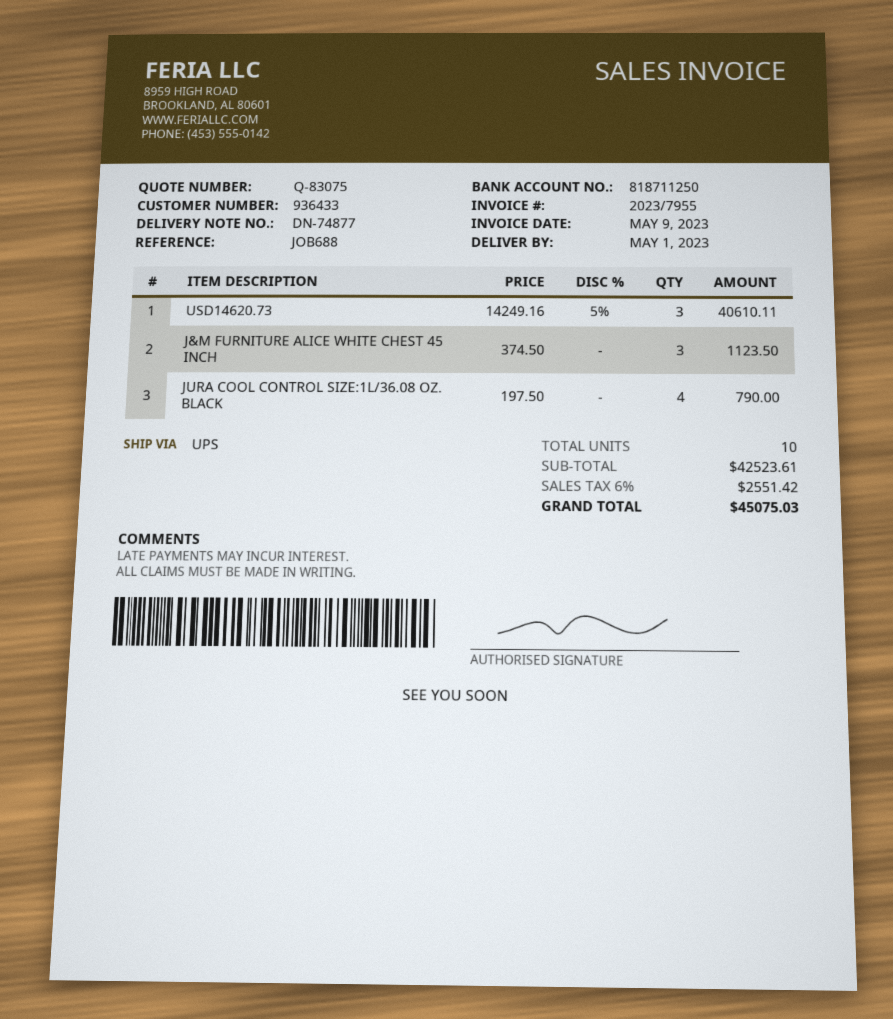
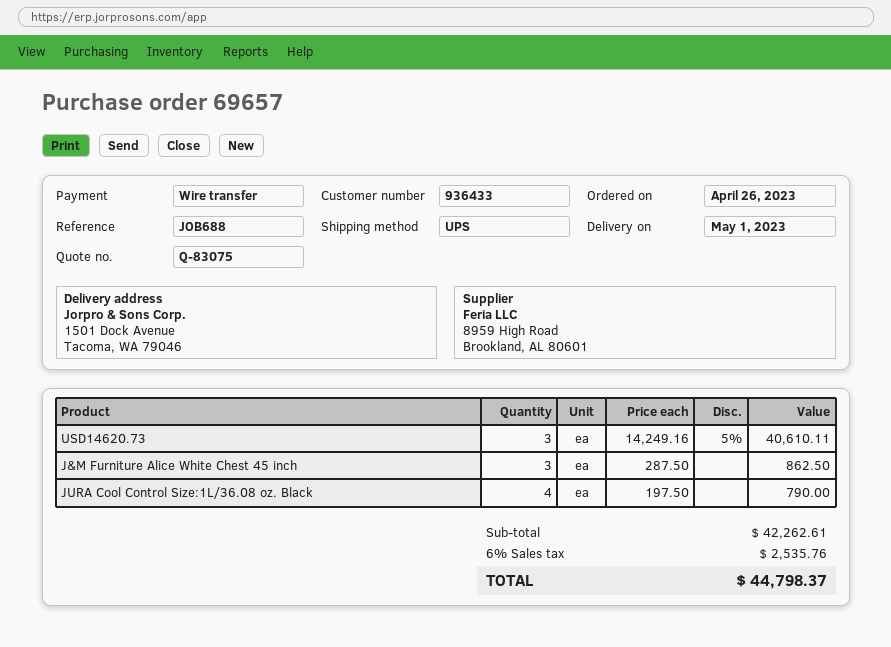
J&M FURNITURE ALICE WHITE CHEST 45 INCH: 3 x 374.50 = 1123.50 -> 3 x 287.50 = 862.50
subtotal: 42523.61 -> 42262.61
tax: 6% = 2551.42 -> 6% = 2535.76
total: 45075.03 -> 44798.37

